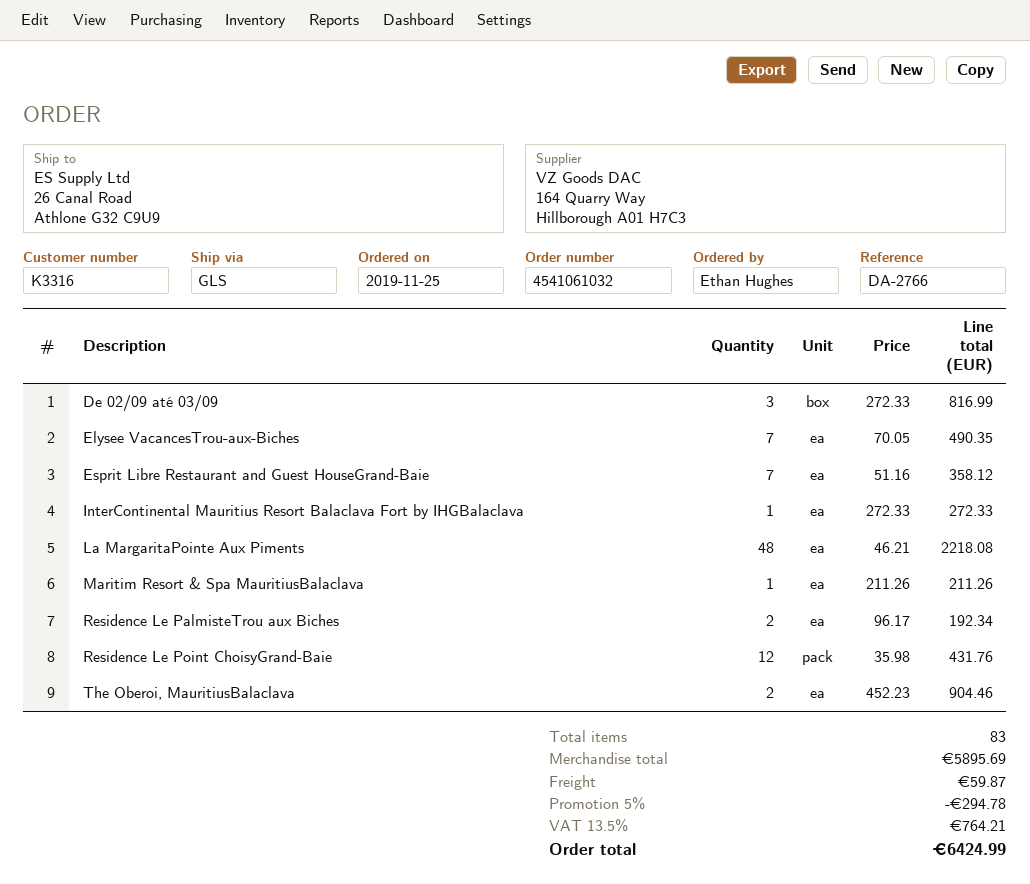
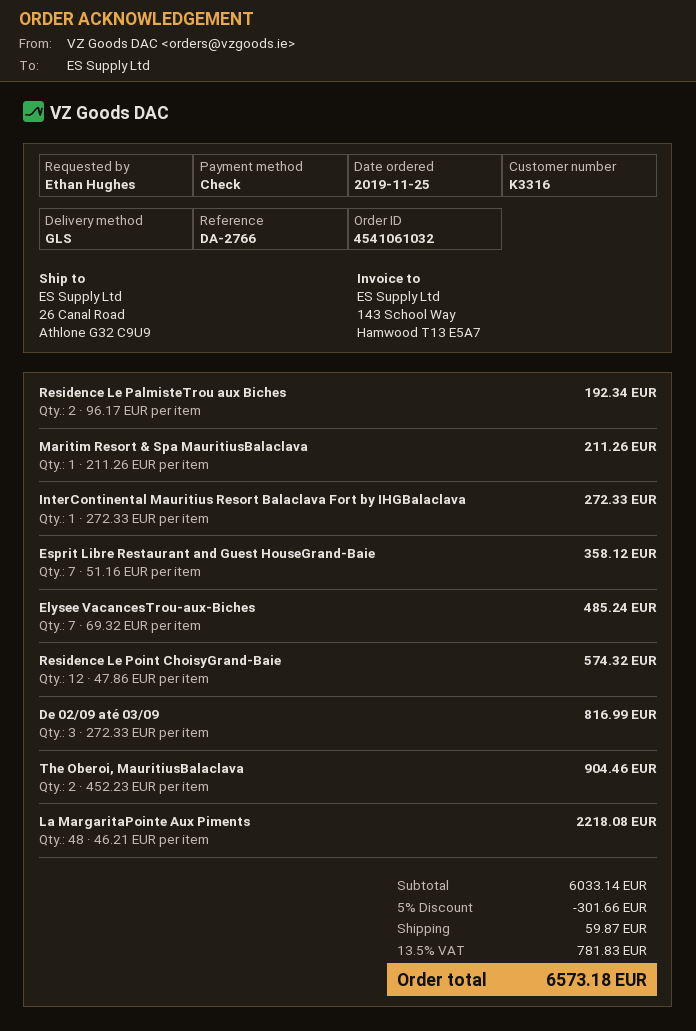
Elysee VacancesTrou-aux-Biches: 7 x 70.05 = 490.35 -> 7 x 69.32 = 485.24
Residence Le Point ChoisyGrand-Baie: 12 x 35.98 = 431.76 -> 12 x 47.86 = 574.32
subtotal: 5895.69 -> 6033.14
discount: 5% = 294.78 -> 5% = 301.66
tax: 13.5% = 764.21 -> 13.5% = 781.83
total: 6424.99 -> 6573.18

